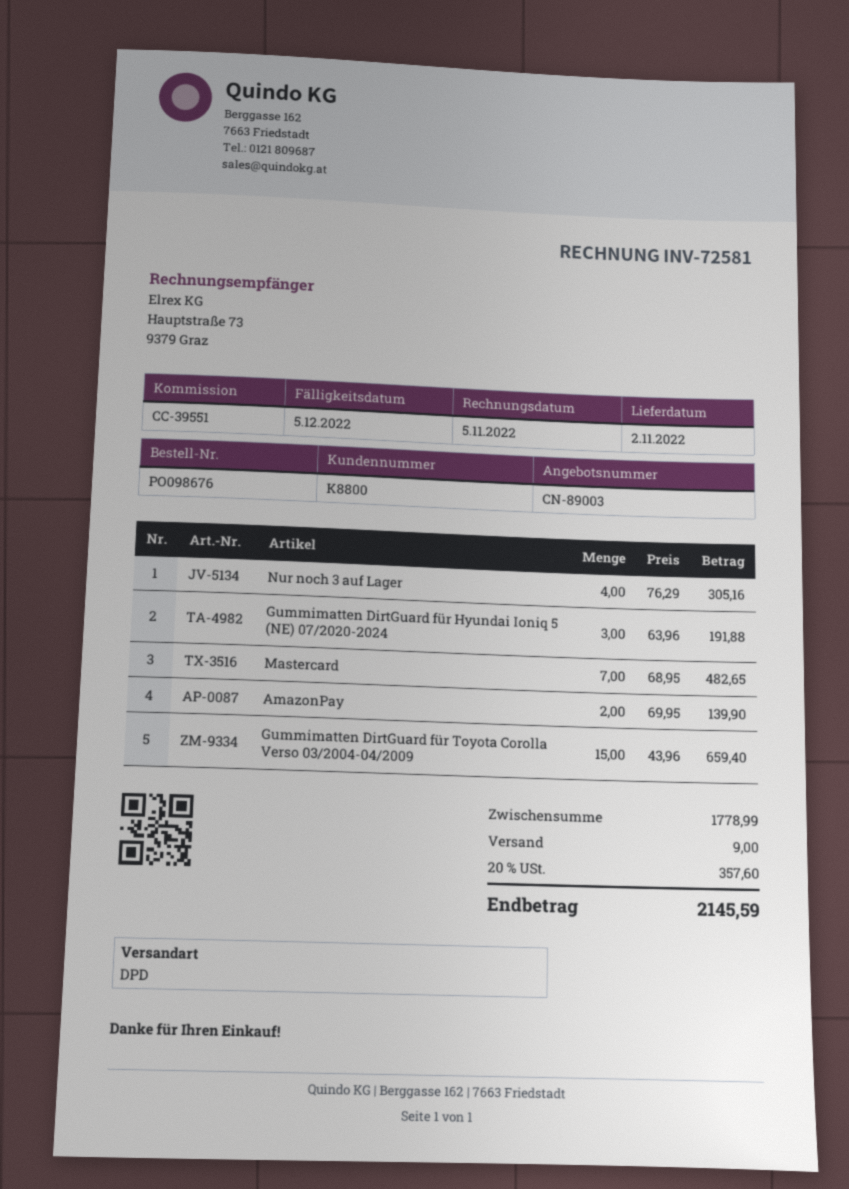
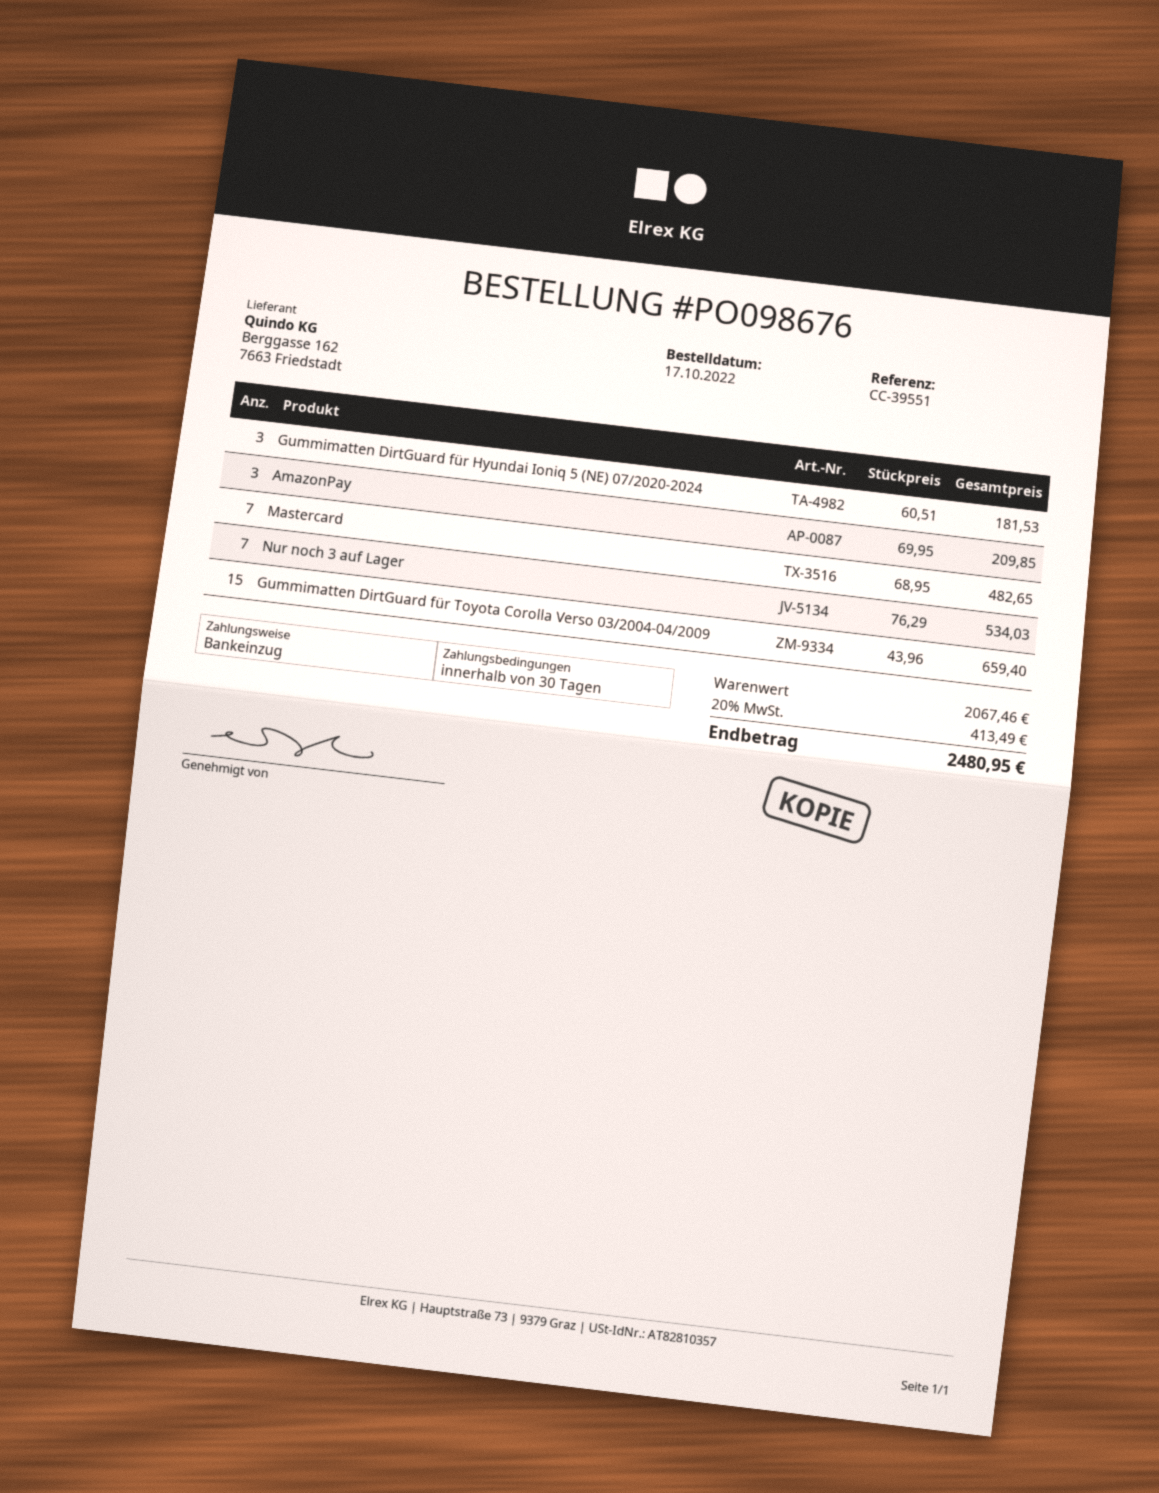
Nur noch 3 auf Lager: 4 x 76.29 = 305.16 -> 7 x 76.29 = 534.03
Gummimatten DirtGuard für Hyundai Ioniq 5 (NE) 07/2020-2024: 3 x 63.96 = 191.88 -> 3 x 60.51 = 181.53
AmazonPay: 2 x 69.95 = 139.90 -> 3 x 69.95 = 209.85
subtotal: 1778.99 -> 2067.46
shipping: 9.00 -> none
tax: 20% = 357.60 -> 20% = 413.49
total: 2145.59 -> 2480.95

